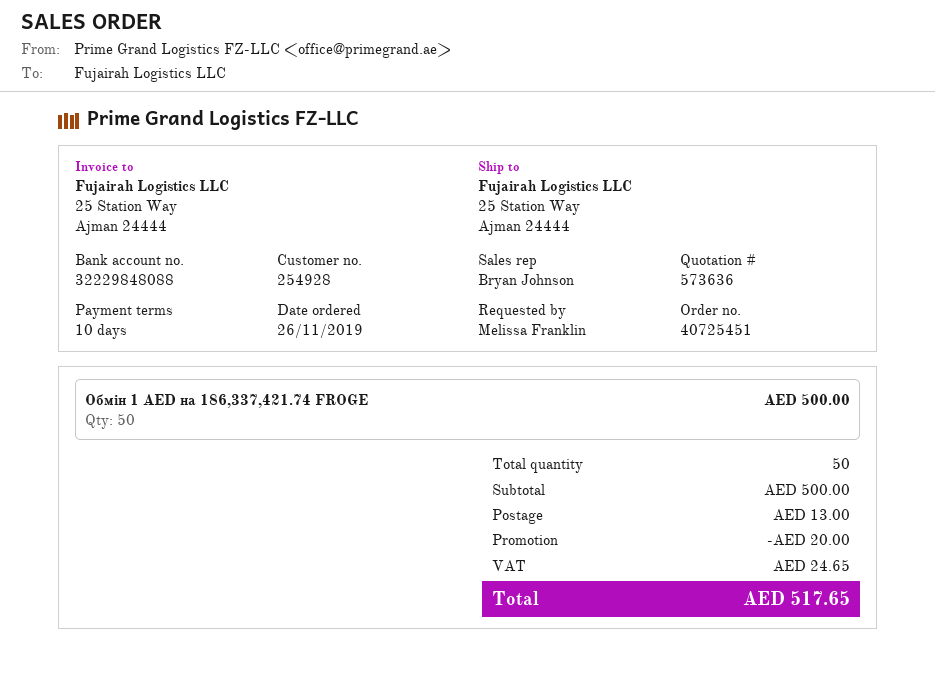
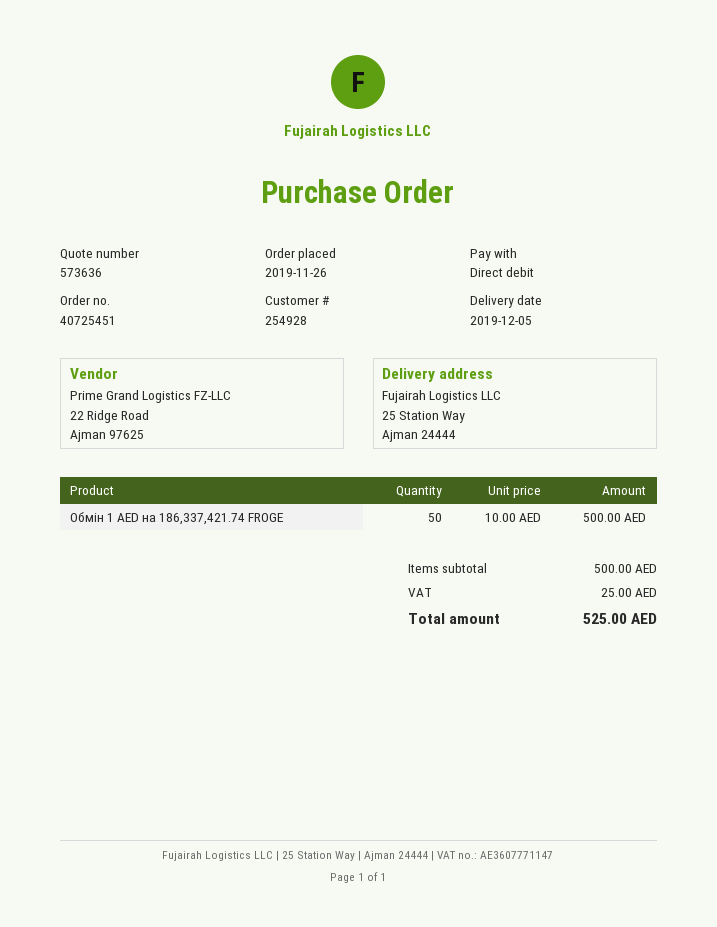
discount: 20.00 -> none
shipping: 13.00 -> none
tax: 24.65 -> 25.00
total: 517.65 -> 525.00

